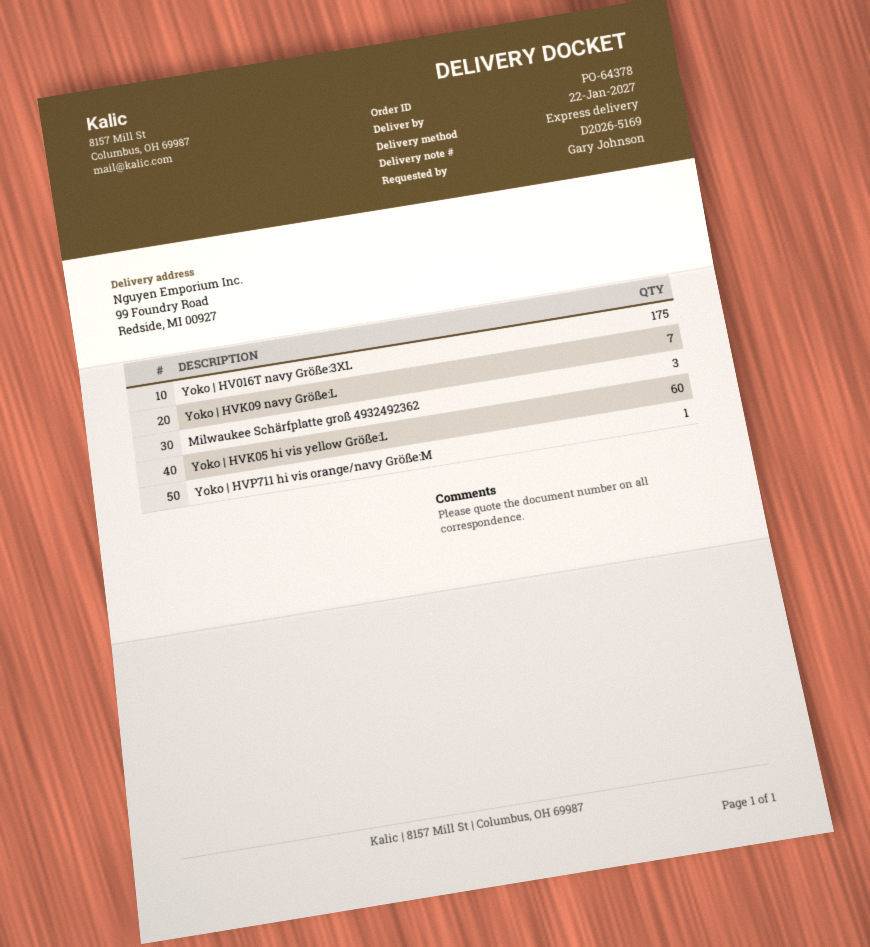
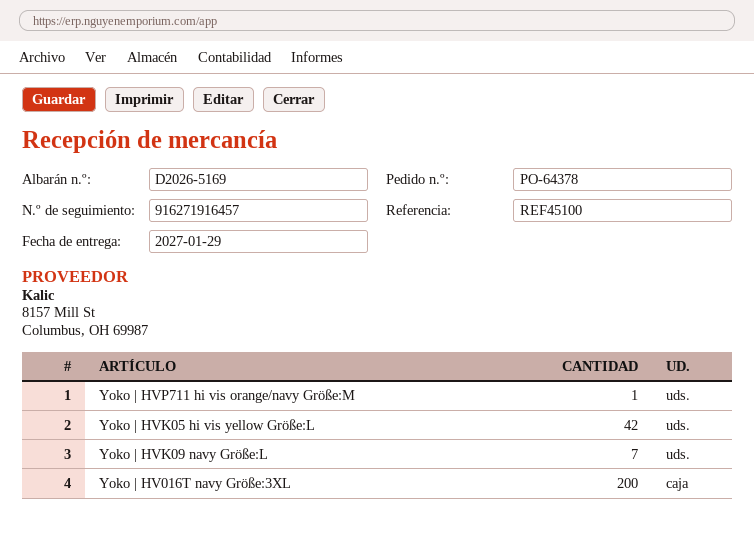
delivery date: 2027-01-22 -> 2027-01-29
Yoko | HV016T navy Größe:3XL: 175 -> 200
Milwaukee Schärfplatte groß 4932492362: 3 -> none
Yoko | HVK05 hi vis yellow Größe:L: 60 -> 42

